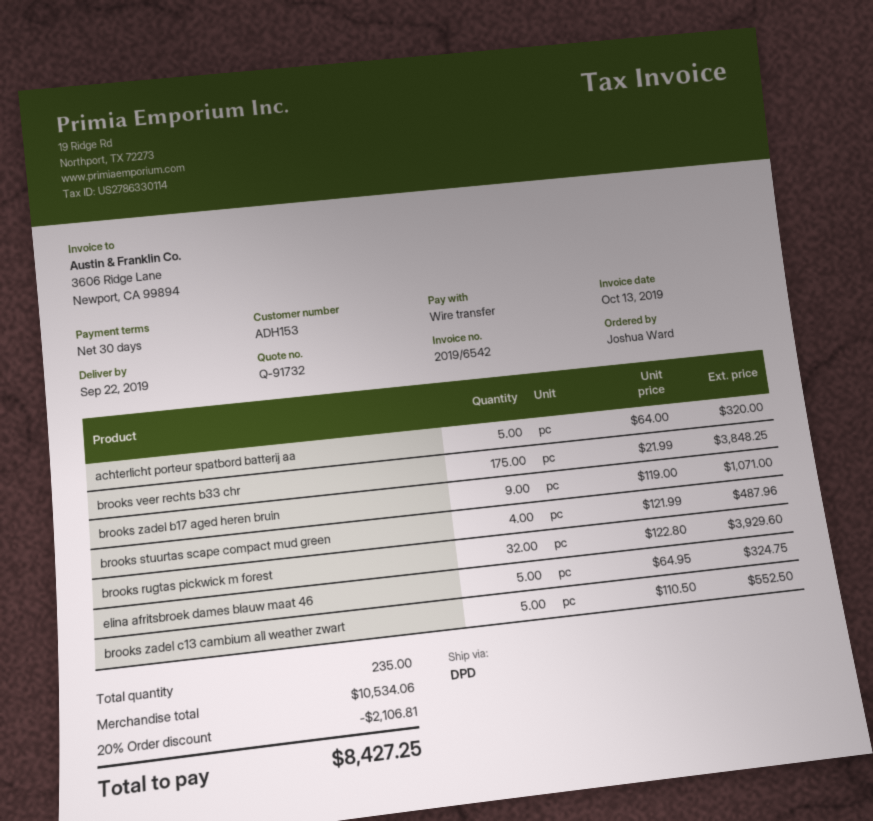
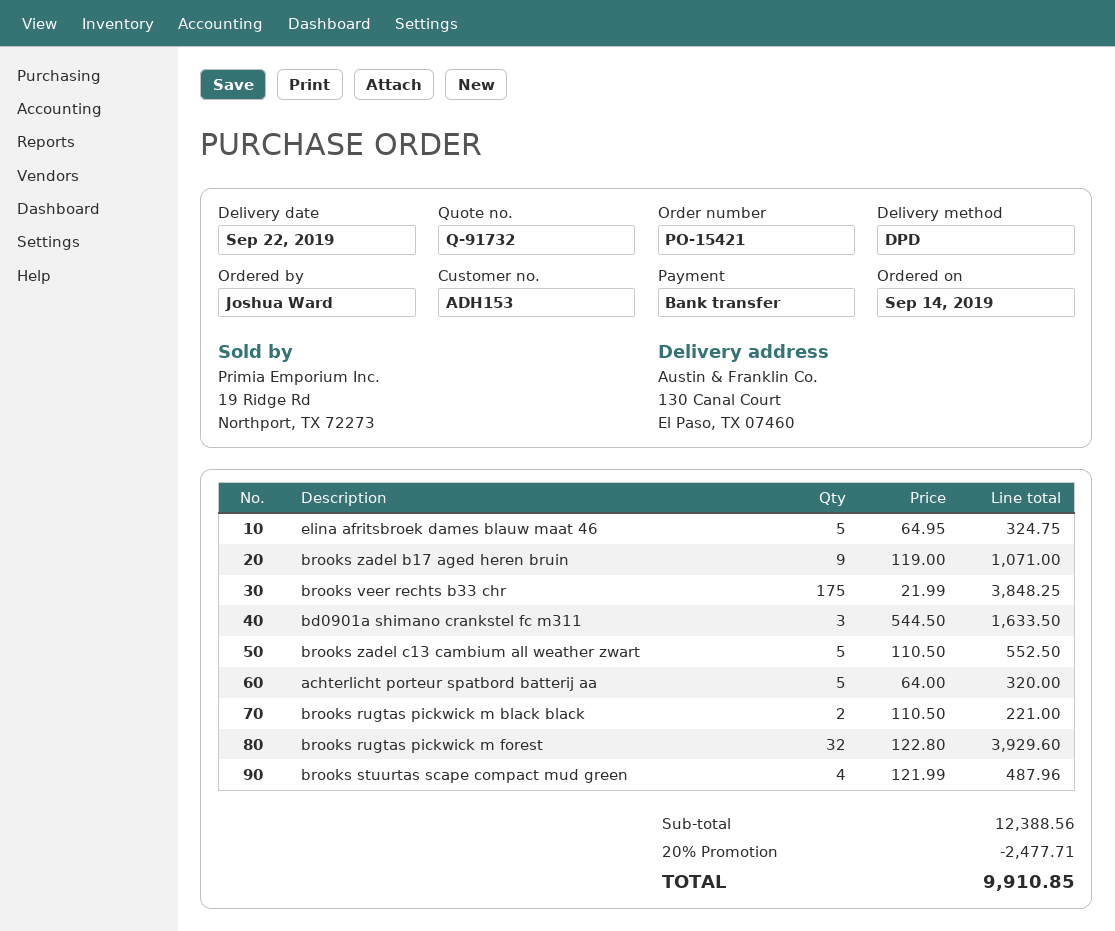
bd0901a shimano crankstel fc m311: none -> 3 x 544.50 = 1633.50
brooks rugtas pickwick m black black: none -> 2 x 110.50 = 221.00
subtotal: 10534.06 -> 12388.56
discount: 20% = 2106.81 -> 20% = 2477.71
total: 8427.25 -> 9910.85

